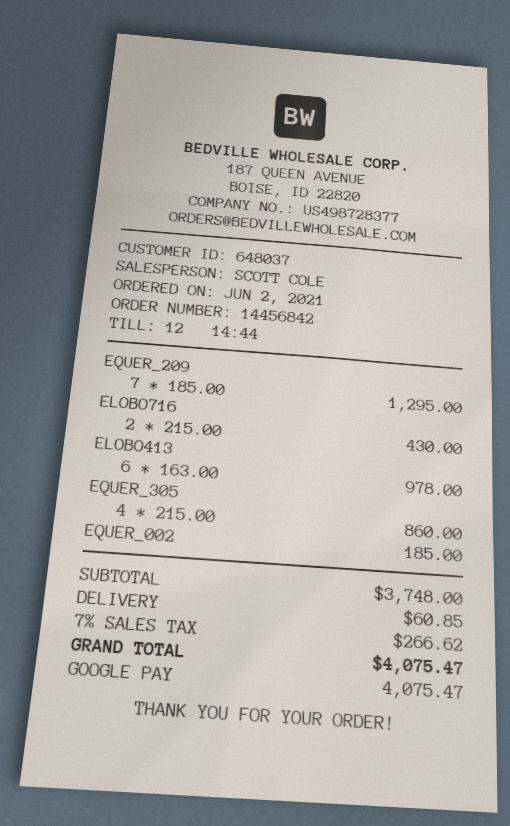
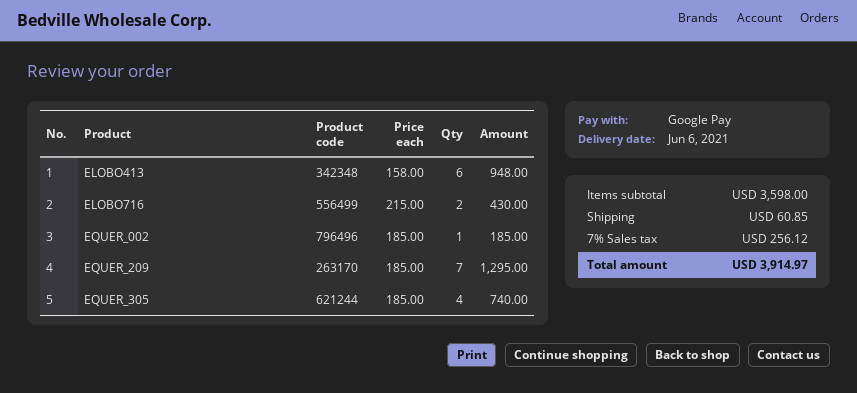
ELOBO413: 6 x 163.00 = 978.00 -> 6 x 158.00 = 948.00
EQUER_305: 4 x 215.00 = 860.00 -> 4 x 185.00 = 740.00
subtotal: 3748.00 -> 3598.00
tax: 7% = 266.62 -> 7% = 256.12
total: 4075.47 -> 3914.97

